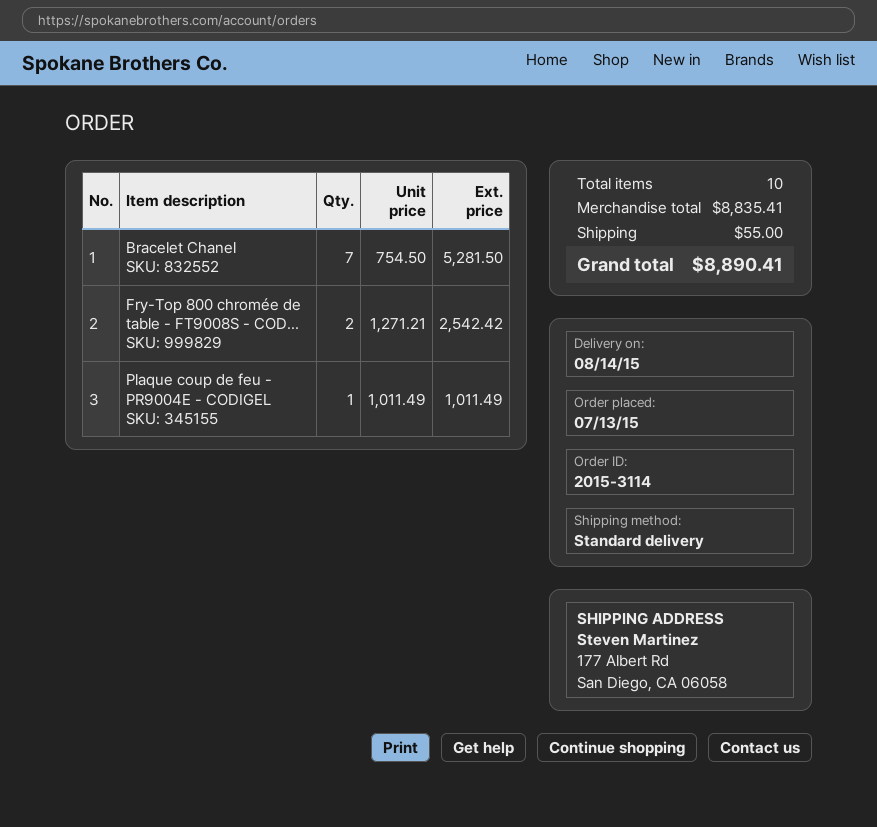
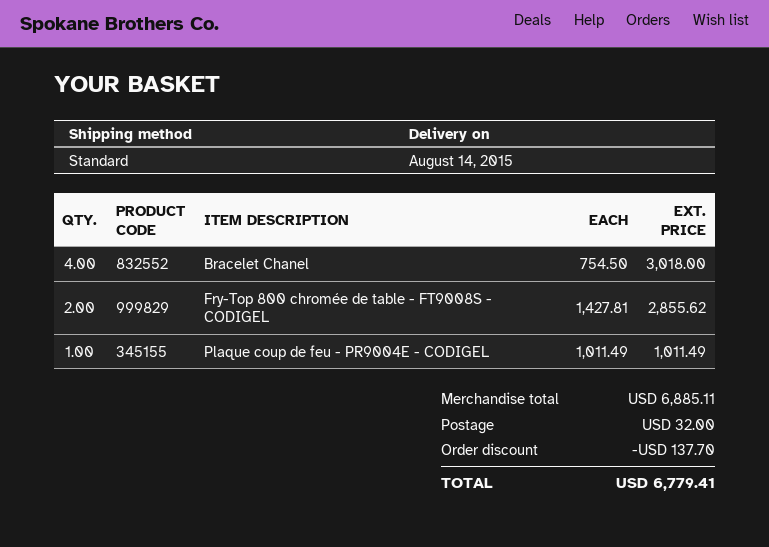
Bracelet Chanel: 7 x 754.50 = 5281.50 -> 4 x 754.50 = 3018.00
Fry-Top 800 chromée de table - FT9008S - COD...: 2 x 1271.21 = 2542.42 -> 2 x 1427.81 = 2855.62
subtotal: 8835.41 -> 6885.11
discount: none -> 137.70
shipping: 55.00 -> 32.00
total: 8890.41 -> 6779.41

